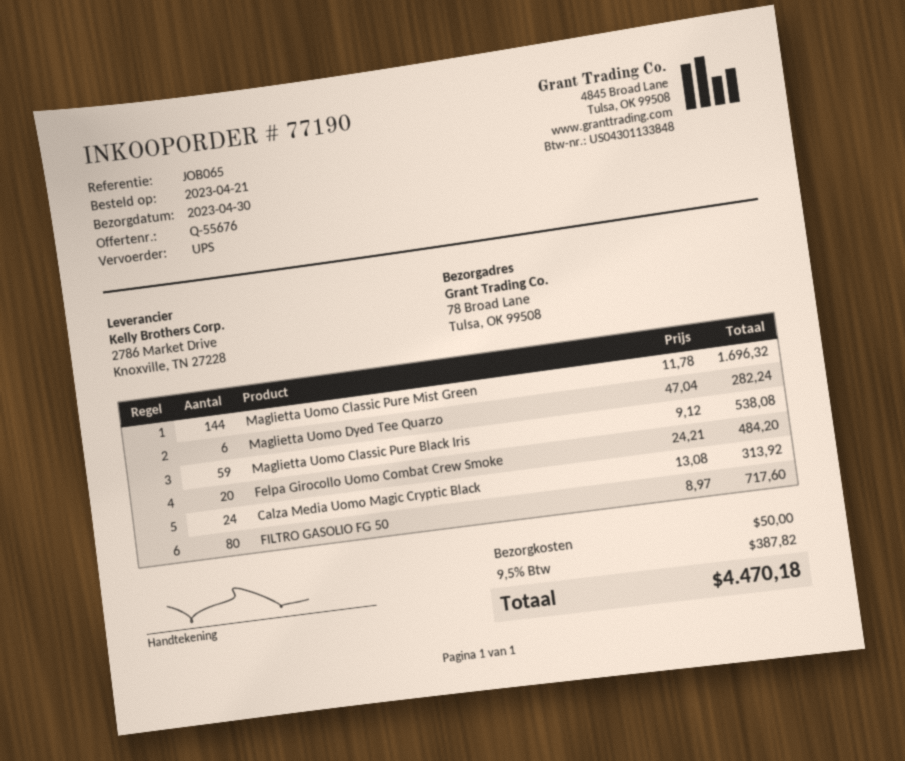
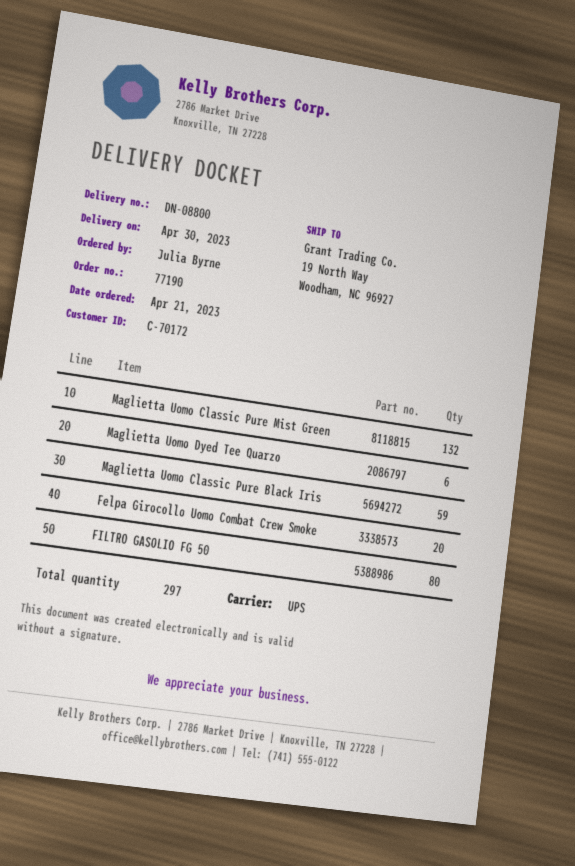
ship to: 78 Broad Lane, Tulsa, OK 99508 -> 19 North Way, Woodham, NC 96927
Maglietta Uomo Classic Pure Mist Green: 144 -> 132
Calza Media Uomo Magic Cryptic Black: 24 -> none

